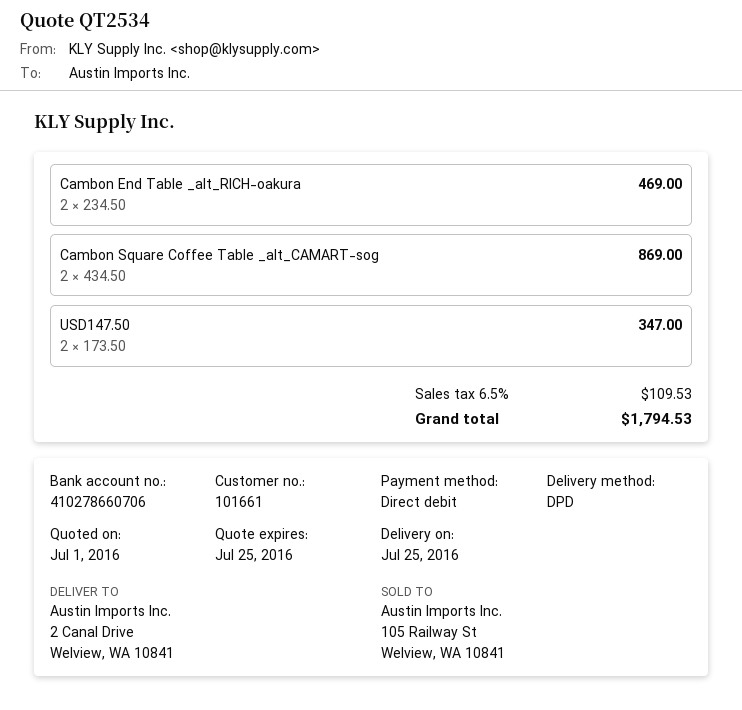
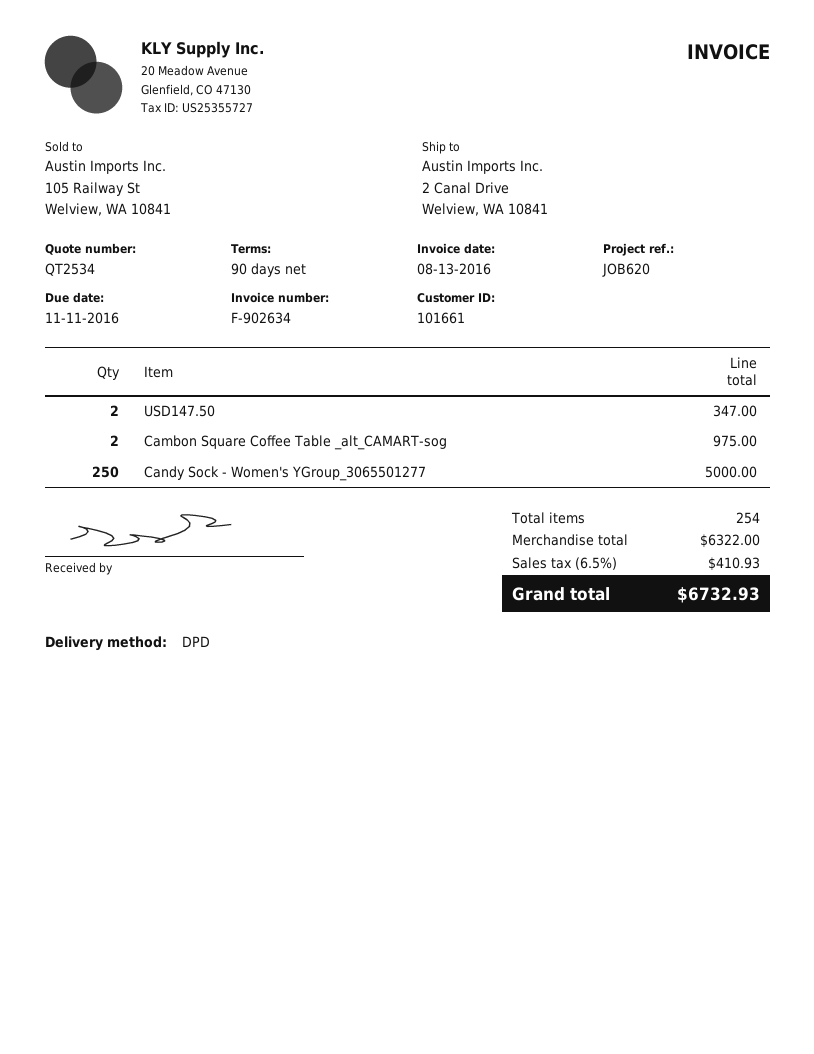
Cambon End Table _alt_RICH-oakura: 2 for 469.00 -> none
Cambon Square Coffee Table _alt_CAMART-sog: 2 for 869.00 -> 2 for 975.00
Candy Sock - Women's YGroup_3065501277: none -> 250 for 5000.00
tax: 6.5% = 109.53 -> 6.5% = 410.93
total: 1794.53 -> 6732.93

